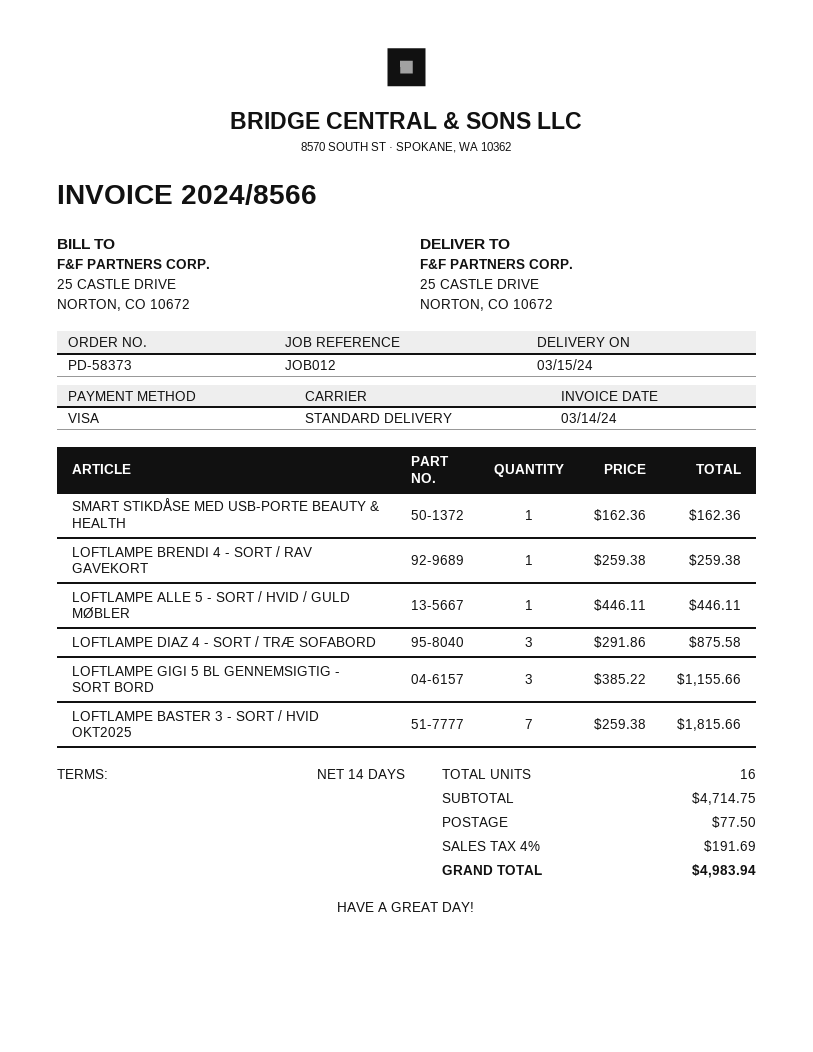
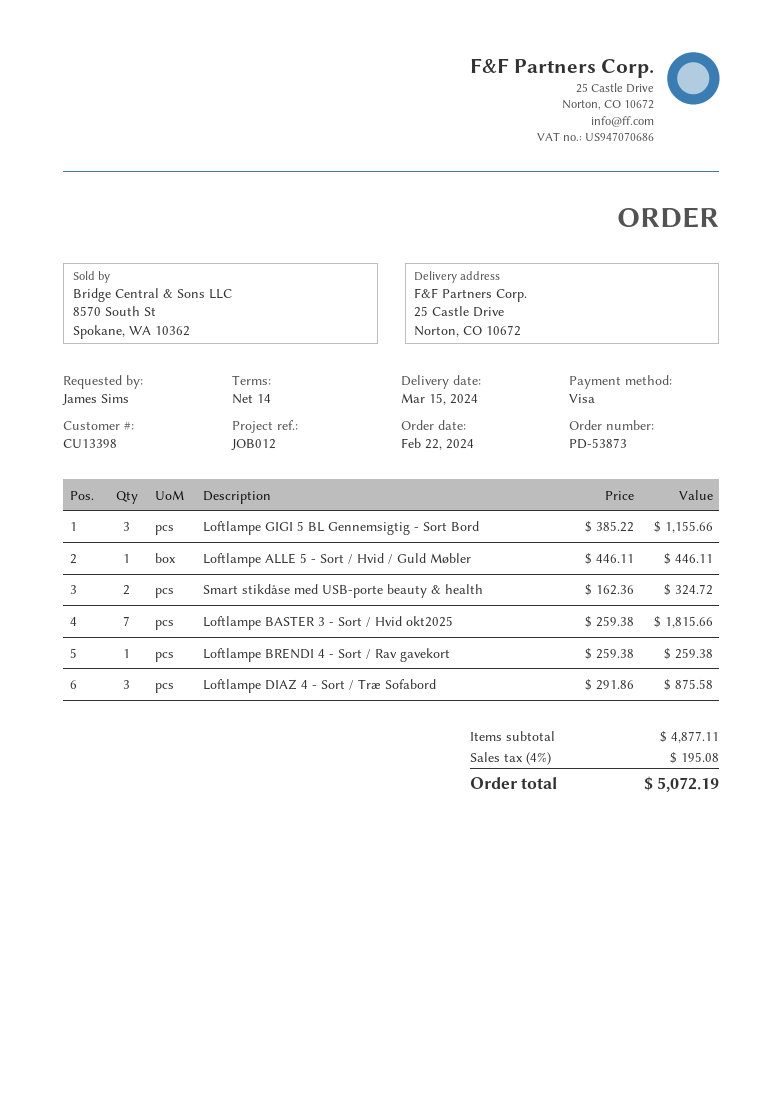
order number: PD-58373 -> PD-53873
SMART STIKDÅSE MED USB-PORTE BEAUTY & HEALTH: 1 x 162.36 = 162.36 -> 2 x 162.36 = 324.72
subtotal: 4714.75 -> 4877.11
shipping: 77.50 -> none
tax: 4% = 191.69 -> 4% = 195.08
total: 4983.94 -> 5072.19

